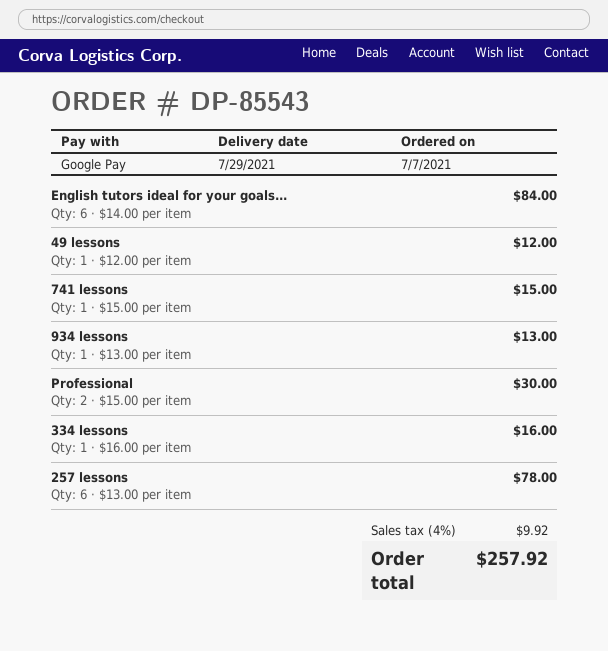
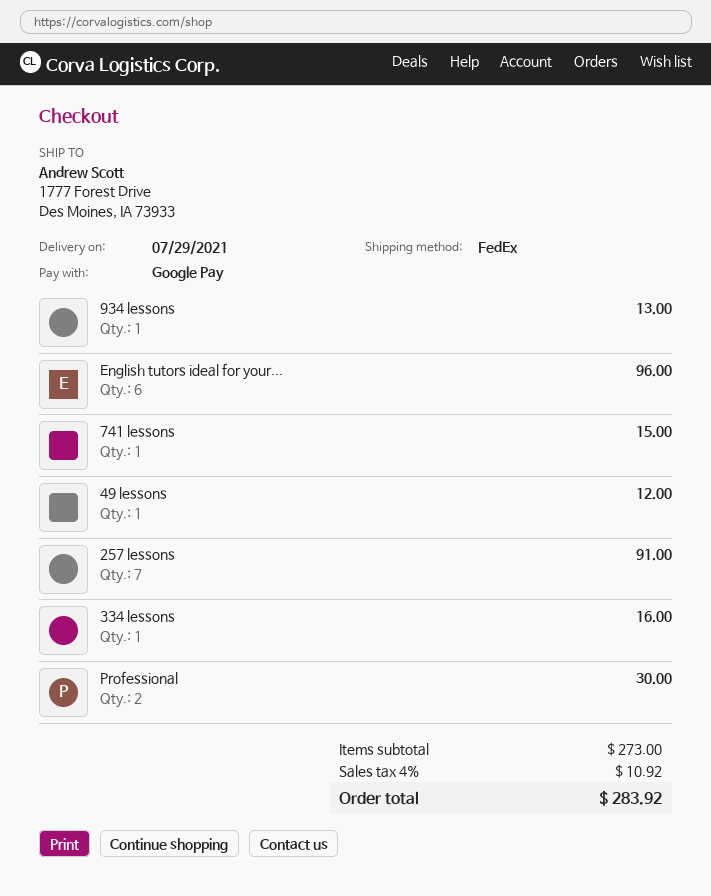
English tutors ideal for your goals...: 6 for 84.00 -> 6 for 96.00
257 lessons: 6 for 78.00 -> 7 for 91.00
tax: 4% = 9.92 -> 4% = 10.92
total: 257.92 -> 283.92

